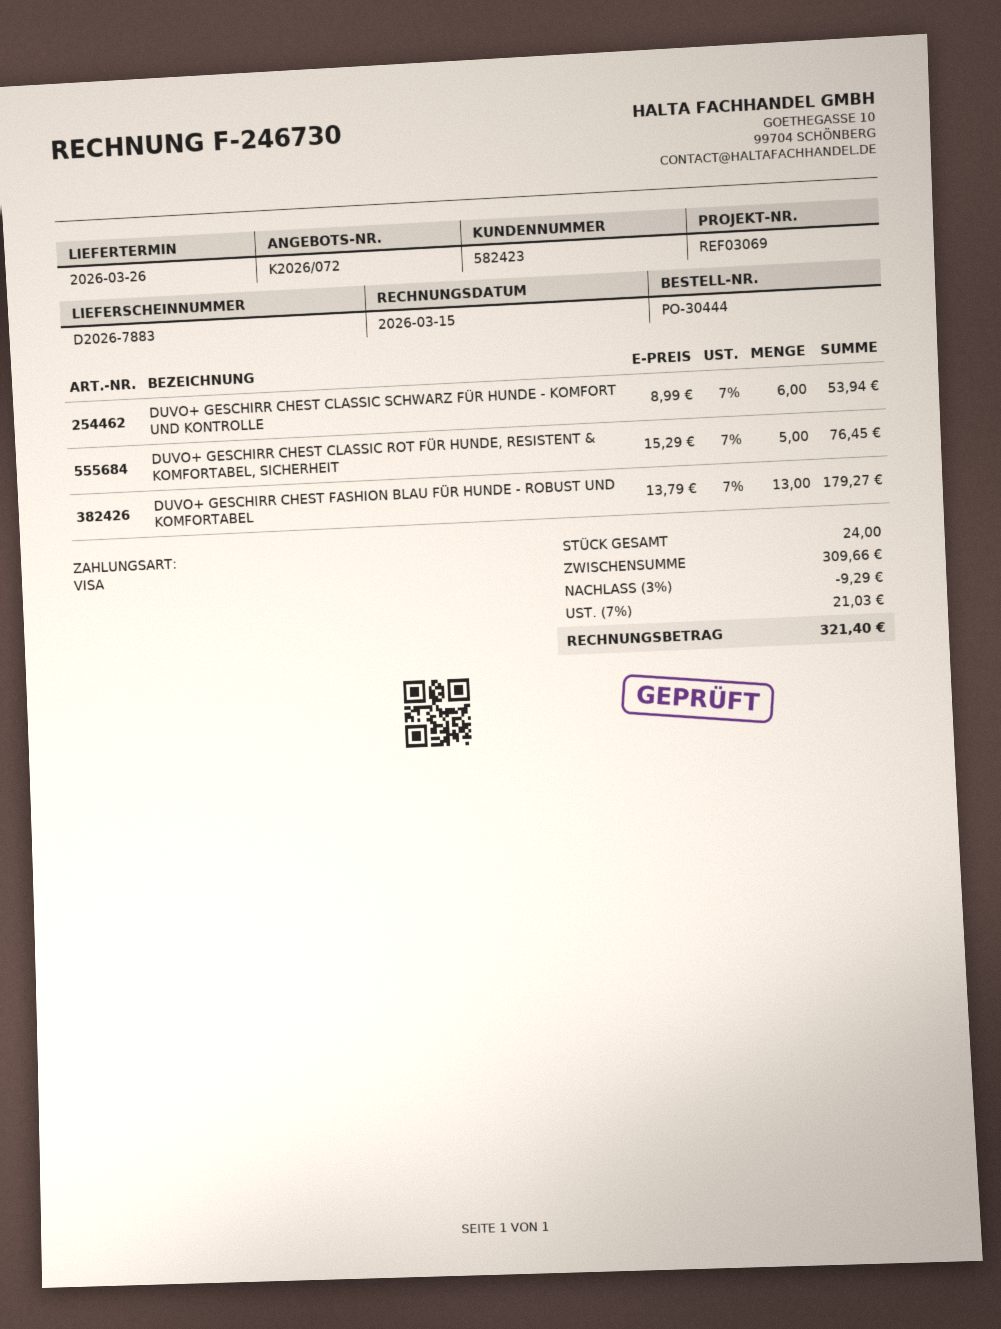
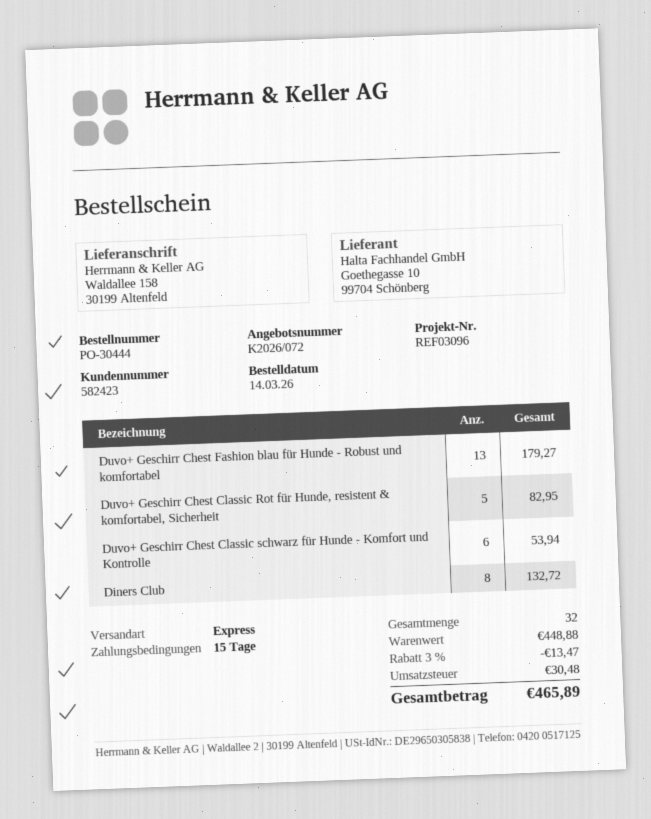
reference: REF03069 -> REF03096
DUVO+ GESCHIRR CHEST CLASSIC ROT FÜR HUNDE, RESISTENT & KOMFORTABEL, SICHERHEIT: 5 for 76.45 -> 5 for 82.95
Diners Club: none -> 8 for 132.72
total quantity: 24 -> 32
subtotal: 309.66 -> 448.88
discount: 3% = 9.29 -> 3% = 13.47
tax: 21.03 -> 30.48
total: 321.40 -> 465.89

